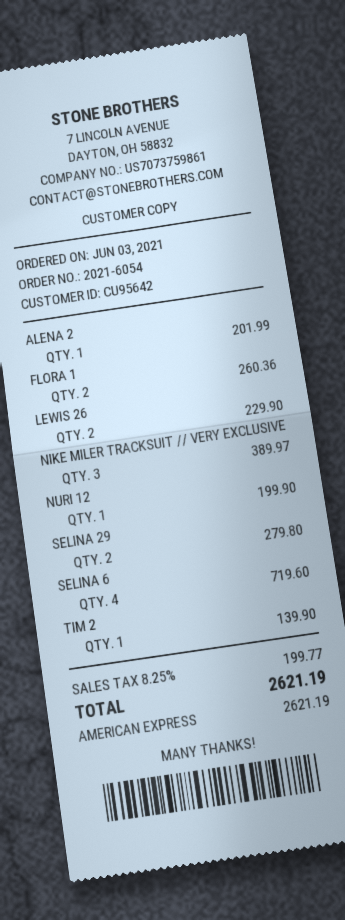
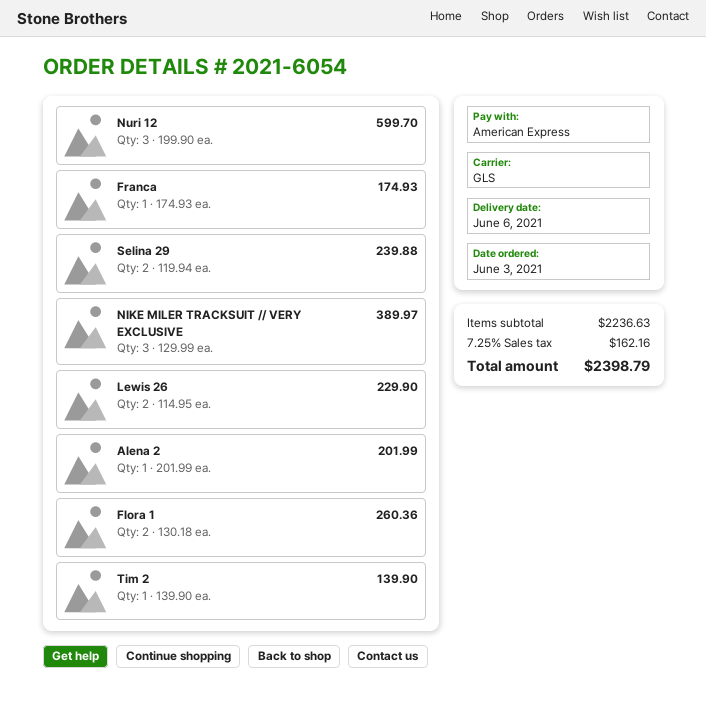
NURI 12: 1 for 199.90 -> 3 for 599.70
SELINA 29: 2 for 279.80 -> 2 for 239.88
SELINA 6: 4 for 719.60 -> none
Franca: none -> 1 for 174.93
tax: 8.25% = 199.77 -> 7.25% = 162.16
total: 2621.19 -> 2398.79

